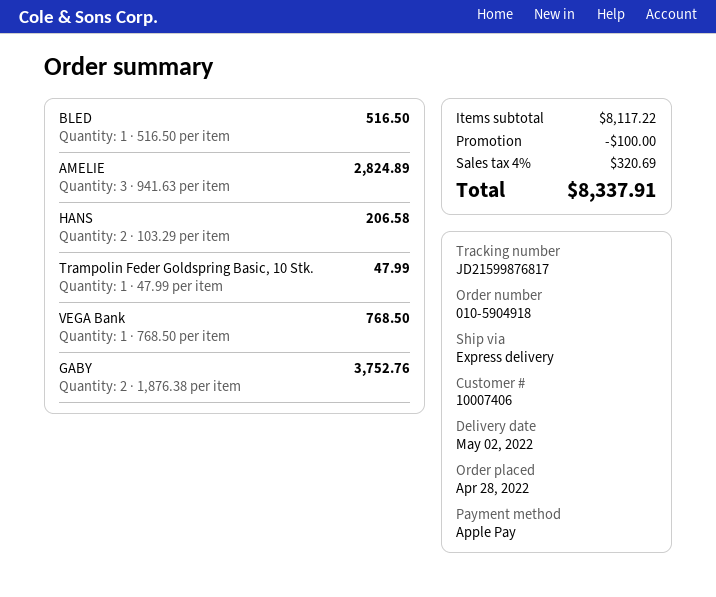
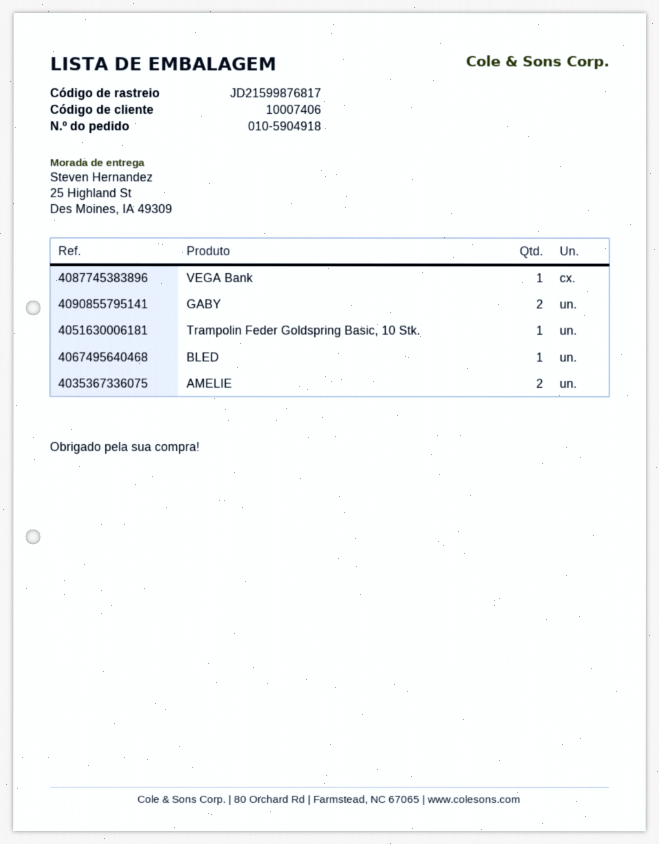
AMELIE: 3 -> 2
HANS: 2 -> none

